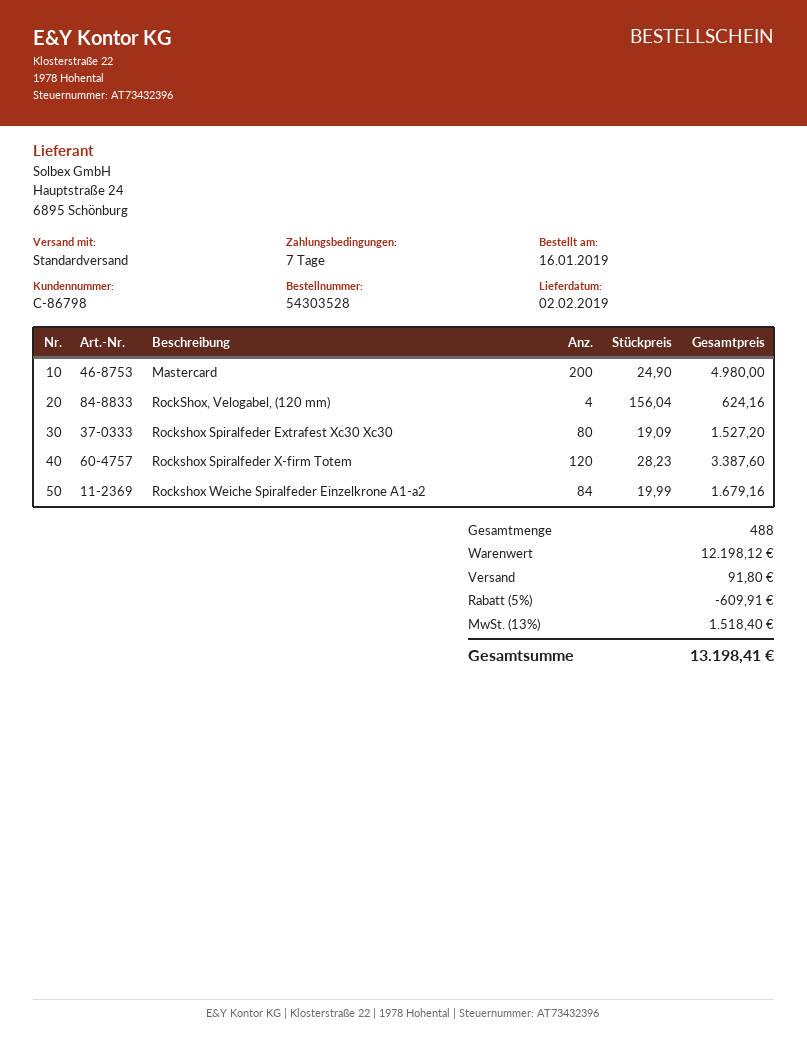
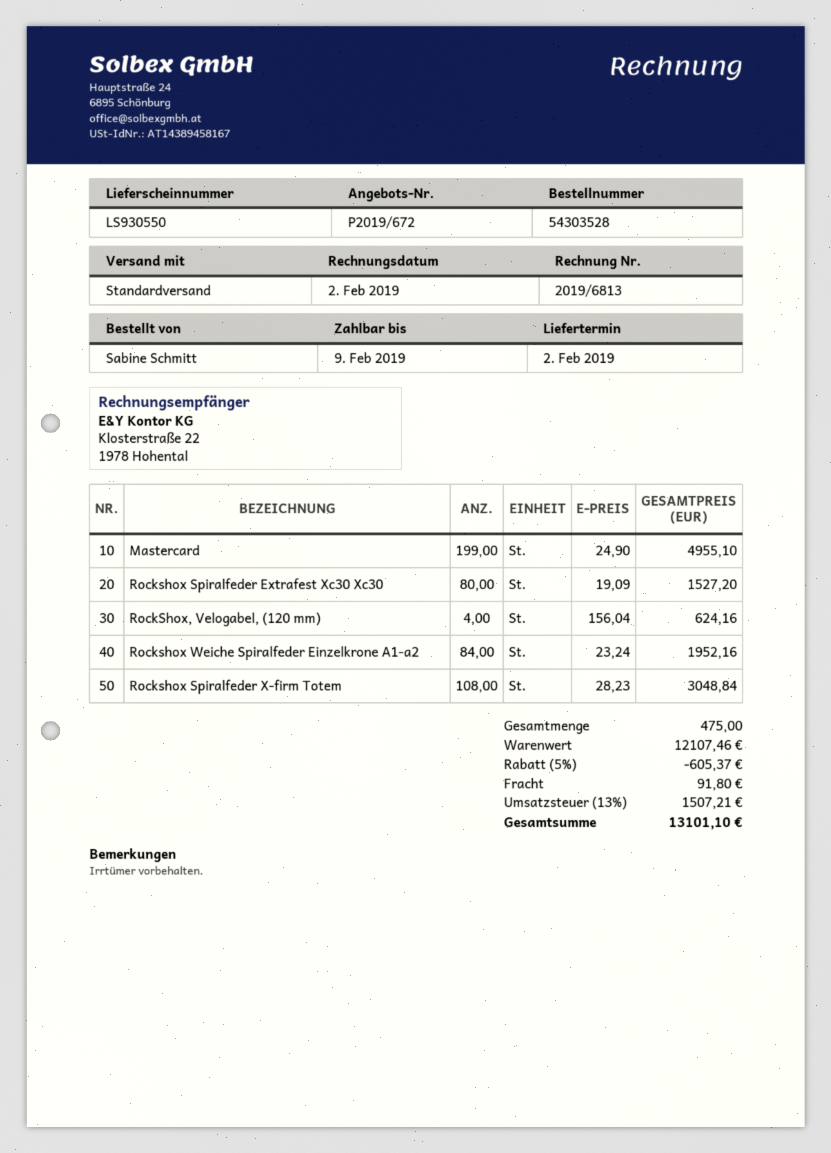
Mastercard: 200 x 24.90 = 4980.00 -> 199 x 24.90 = 4955.10
Rockshox Spiralfeder X-firm Totem: 120 x 28.23 = 3387.60 -> 108 x 28.23 = 3048.84
Rockshox Weiche Spiralfeder Einzelkrone A1-a2: 84 x 19.99 = 1679.16 -> 84 x 23.24 = 1952.16
total quantity: 488 -> 475
subtotal: 12198.12 -> 12107.46
discount: 5% = 609.91 -> 5% = 605.37
tax: 13% = 1518.40 -> 13% = 1507.21
total: 13198.41 -> 13101.10

